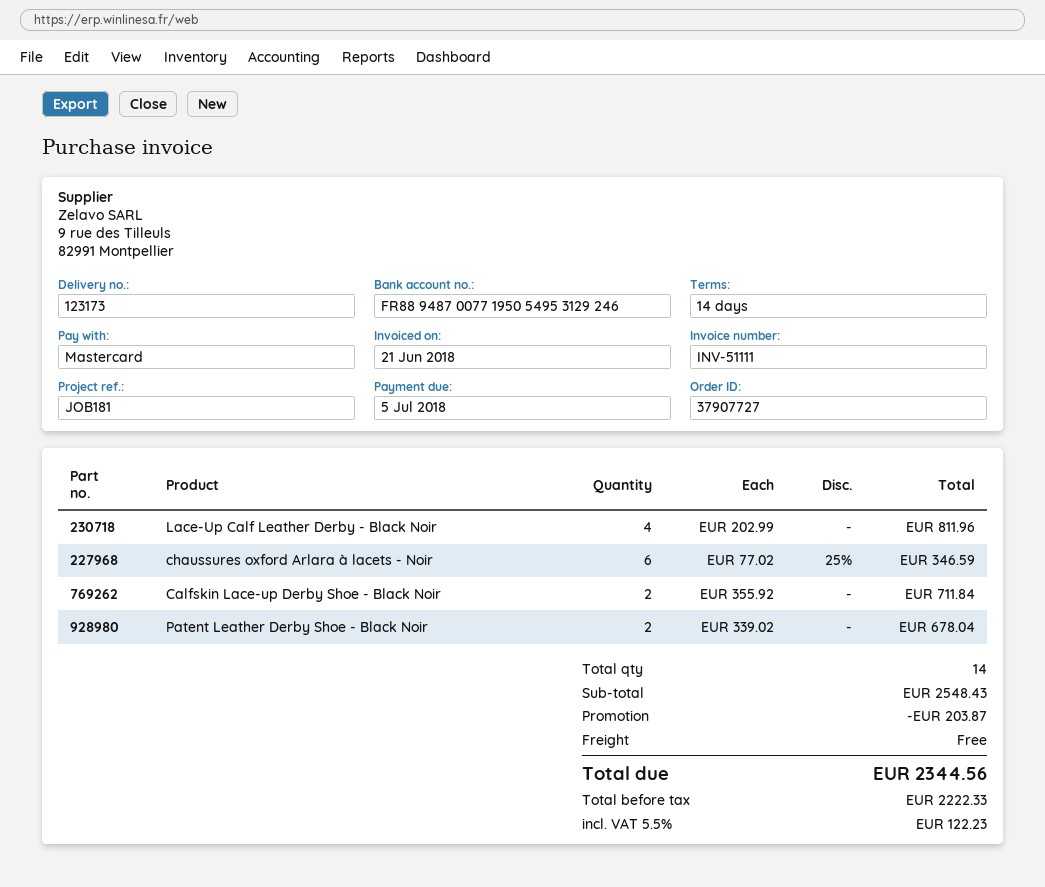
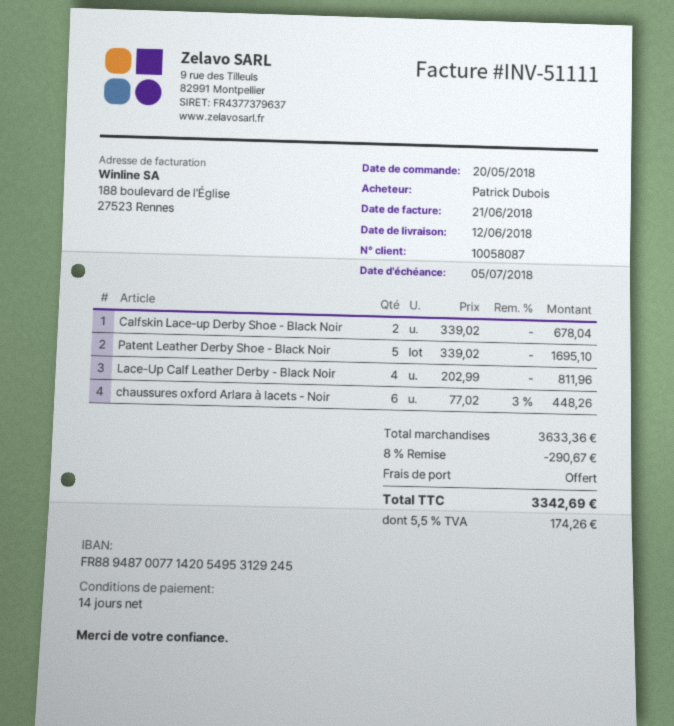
bank account: FR8894870077195054953129246 -> FR8894870077142054953129245
chaussures oxford Arlara à lacets - Noir: 6 x 77.02 - 25% = 346.59 -> 6 x 77.02 - 3% = 448.26
Calfskin Lace-up Derby Shoe - Black Noir: 2 x 355.92 = 711.84 -> 2 x 339.02 = 678.04
Patent Leather Derby Shoe - Black Noir: 2 x 339.02 = 678.04 -> 5 x 339.02 = 1695.10
subtotal: 2548.43 -> 3633.36
discount: 203.87 -> 290.67
tax: 5.5% = 122.23 -> 5.5% = 174.26
total: 2344.56 -> 3342.69

